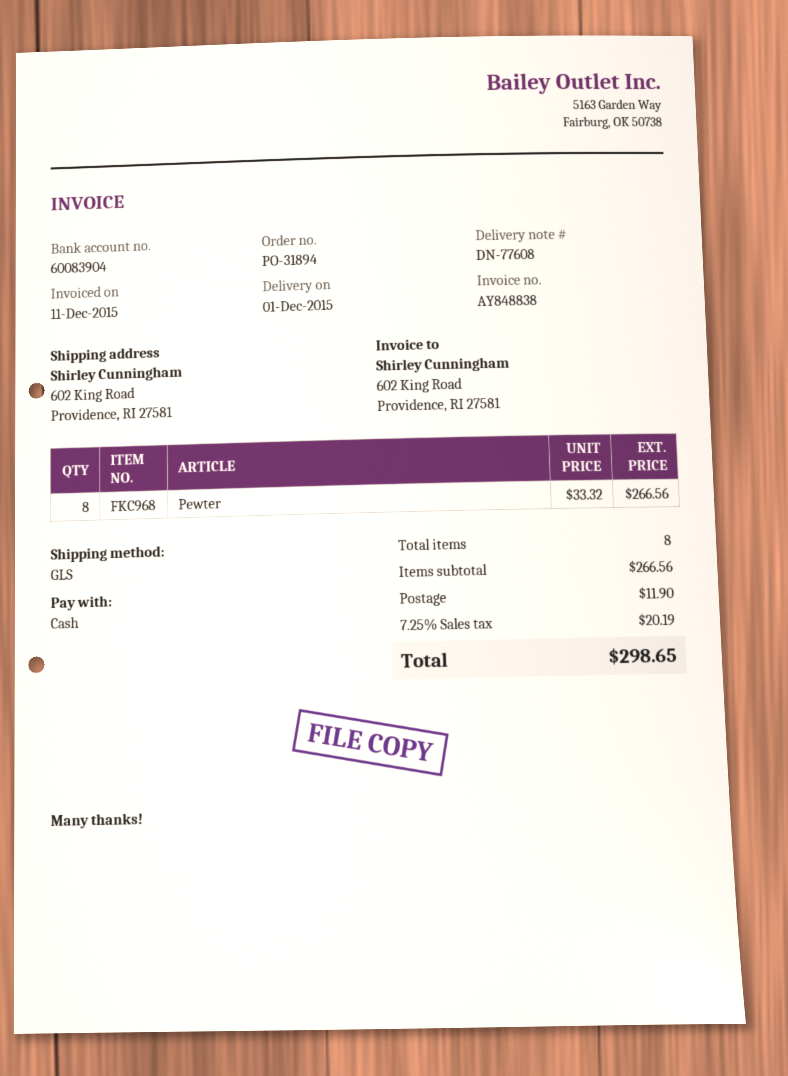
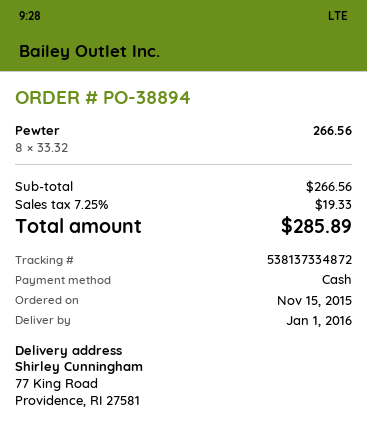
order number: PO-31894 -> PO-38894
delivery date: 2015-12-01 -> 2016-01-01
ship to: 602 King Road, Providence, RI 27581 -> 77 King Road, Providence, RI 27581
shipping: 11.90 -> none
tax: 7.25% = 20.19 -> 7.25% = 19.33
total: 298.65 -> 285.89

